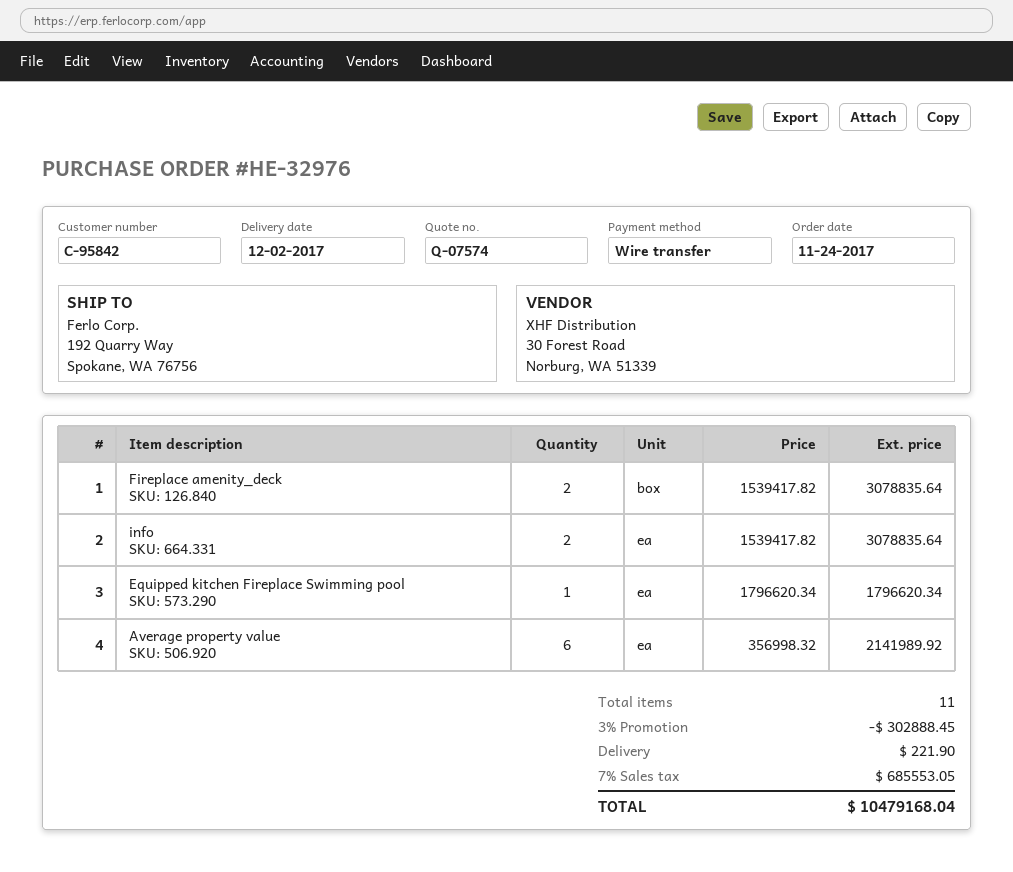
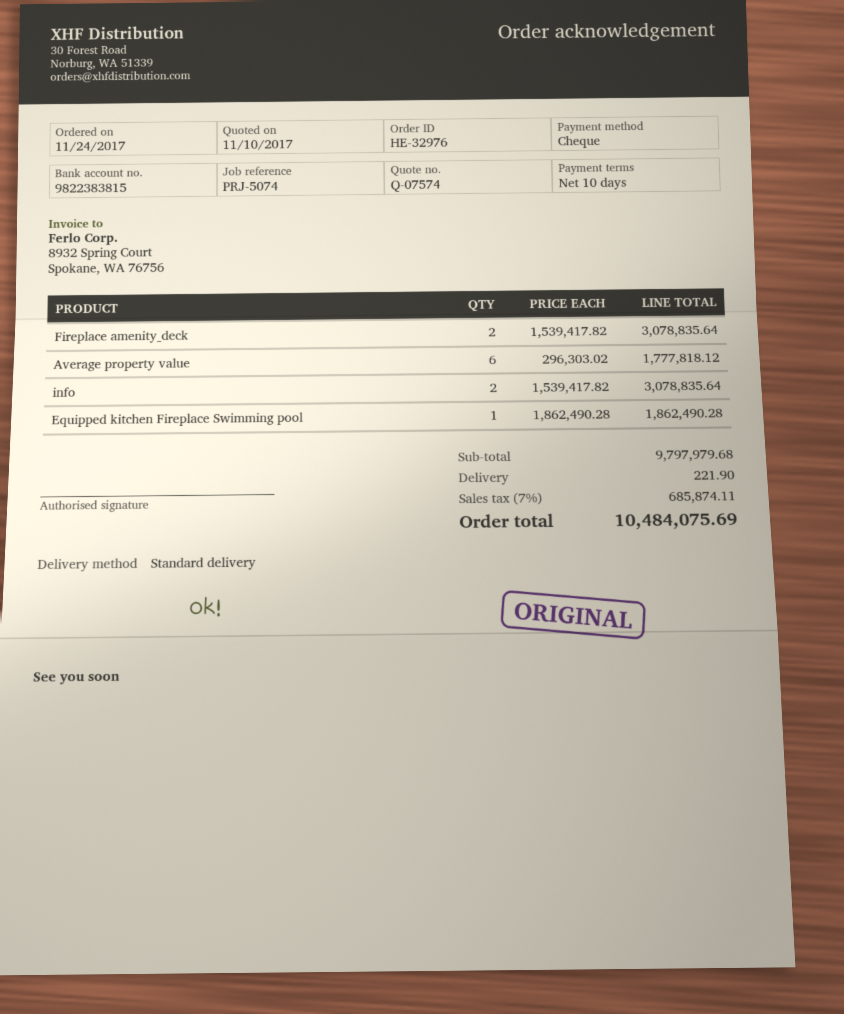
payment method: bank transfer -> cheque
Equipped kitchen Fireplace Swimming pool: 1 x 1796620.34 = 1796620.34 -> 1 x 1862490.28 = 1862490.28
Average property value: 6 x 356998.32 = 2141989.92 -> 6 x 296303.02 = 1777818.12
discount: 3% = 302888.45 -> none
tax: 7% = 685553.05 -> 7% = 685874.11
total: 10479168.04 -> 10484075.69

